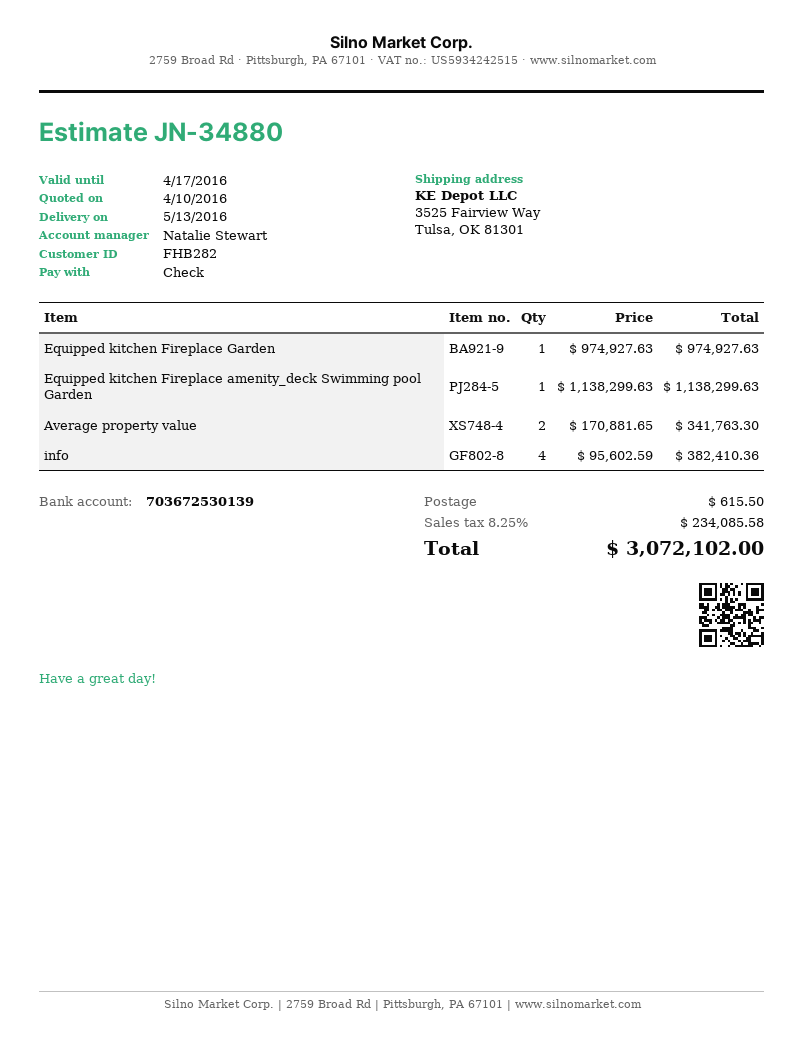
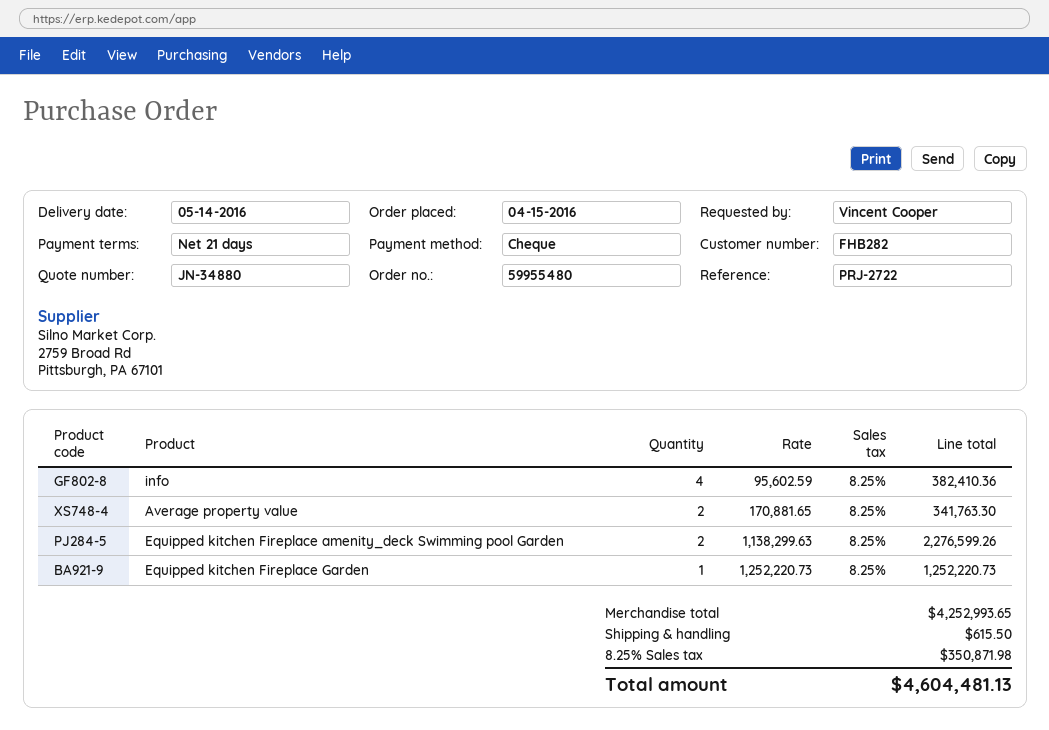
delivery date: 2016-05-13 -> 2016-05-14
Equipped kitchen Fireplace Garden: 1 x 974927.63 = 974927.63 -> 1 x 1252220.73 = 1252220.73
Equipped kitchen Fireplace amenity_deck Swimming pool Garden: 1 x 1138299.63 = 1138299.63 -> 2 x 1138299.63 = 2276599.26
tax: 8.25% = 234085.58 -> 8.25% = 350871.98
total: 3072102.00 -> 4604481.13

